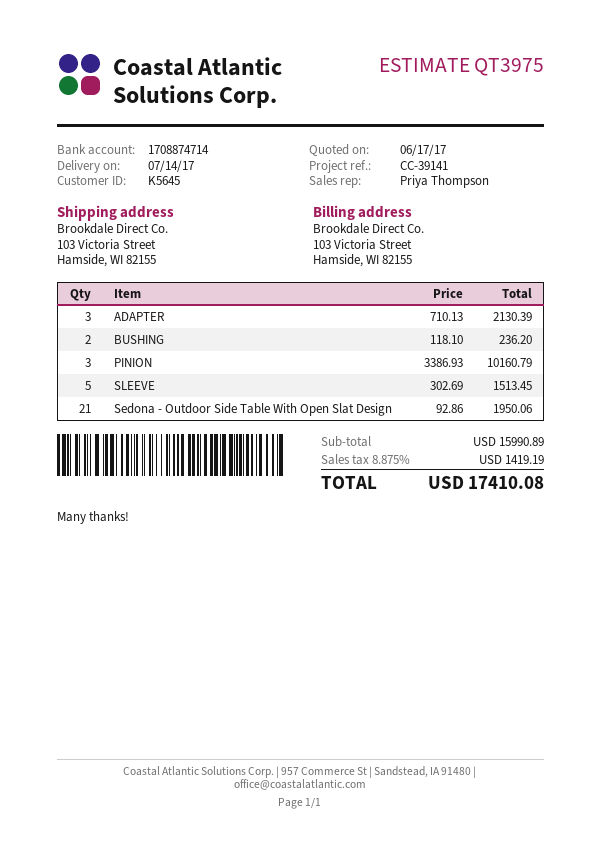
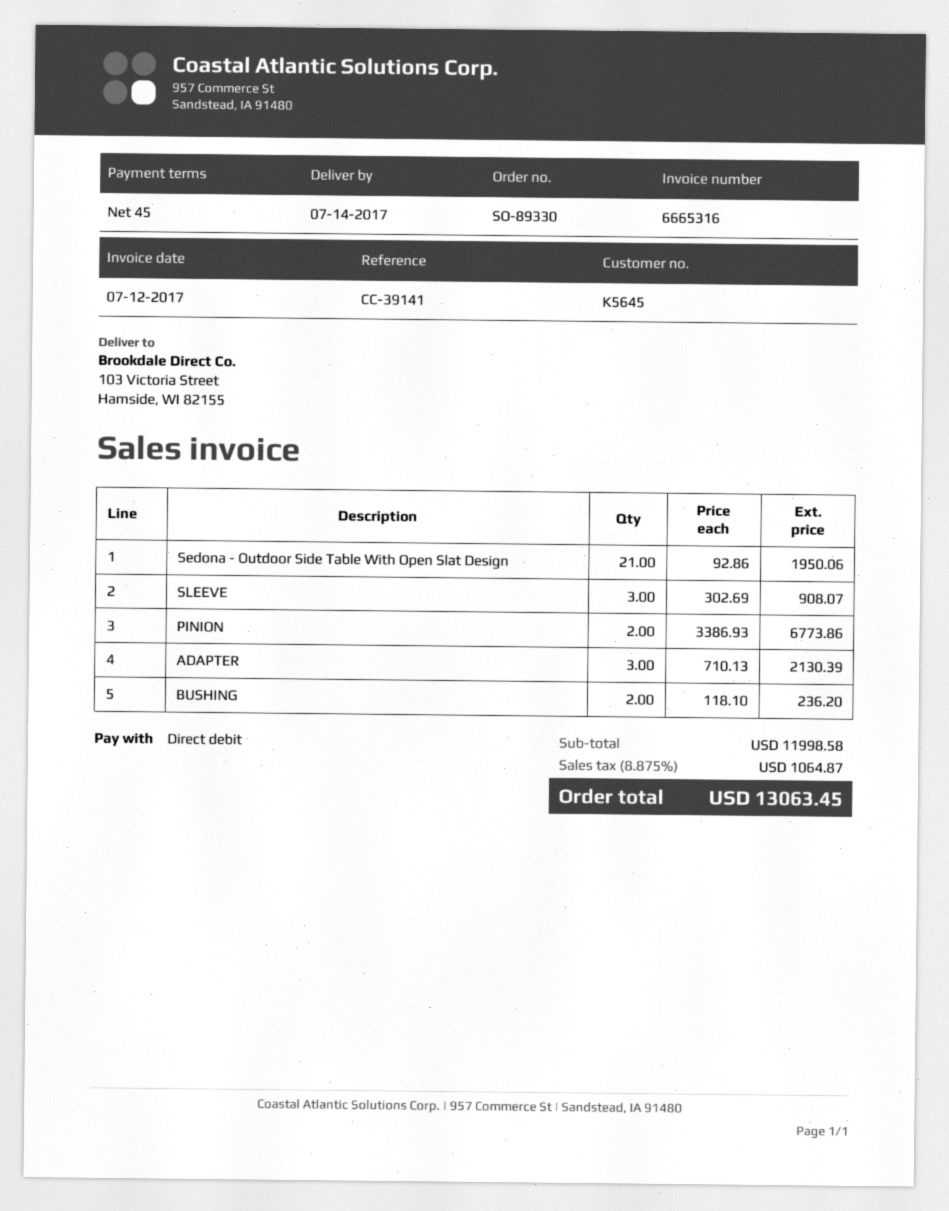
PINION: 3 x 3386.93 = 10160.79 -> 2 x 3386.93 = 6773.86
SLEEVE: 5 x 302.69 = 1513.45 -> 3 x 302.69 = 908.07
subtotal: 15990.89 -> 11998.58
tax: 8.875% = 1419.19 -> 8.875% = 1064.87
total: 17410.08 -> 13063.45

